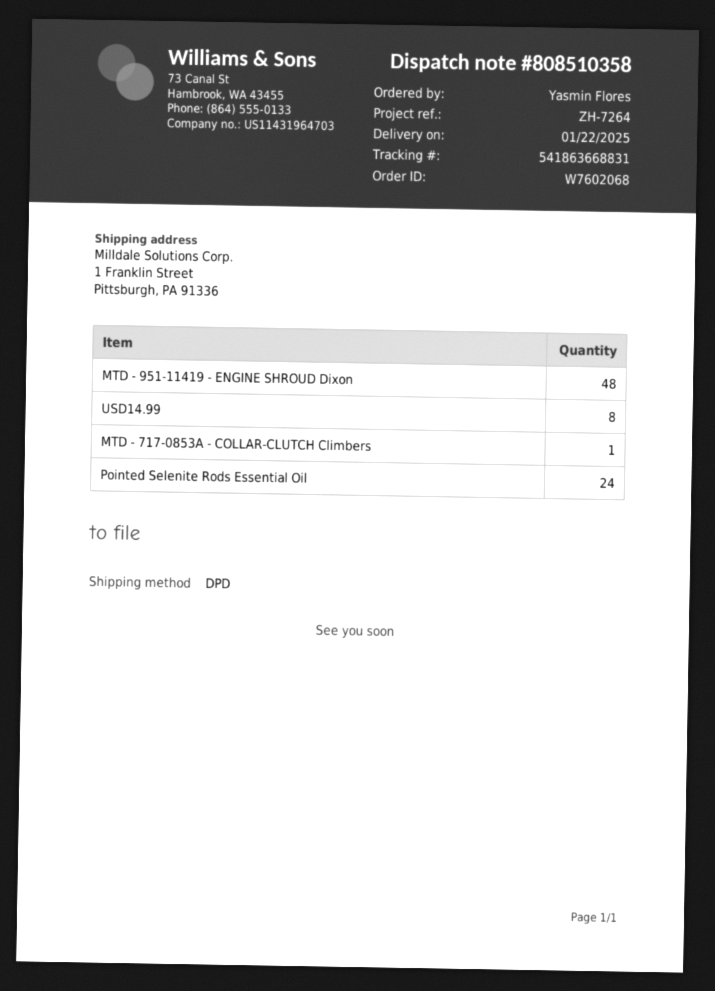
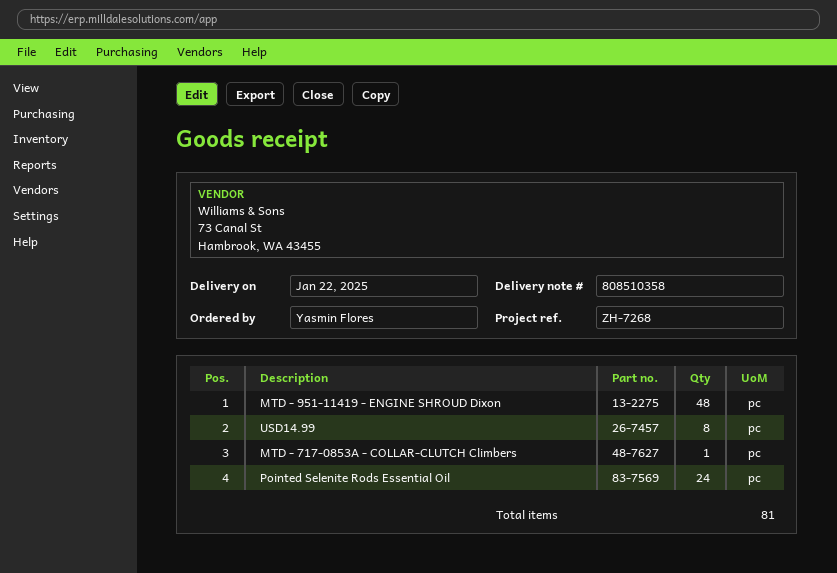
reference: ZH-7264 -> ZH-7268

